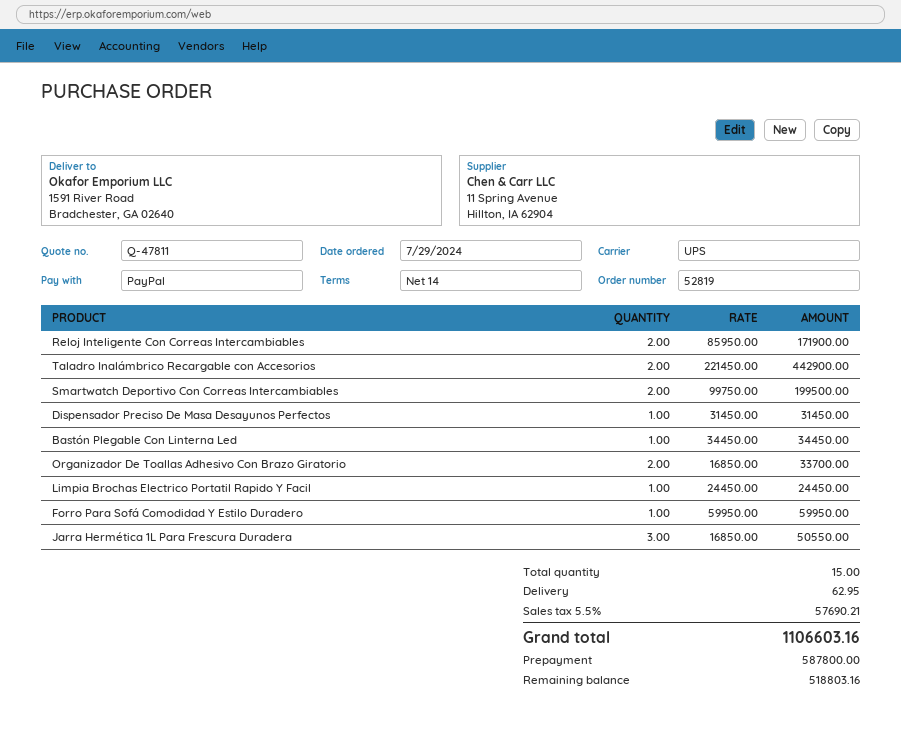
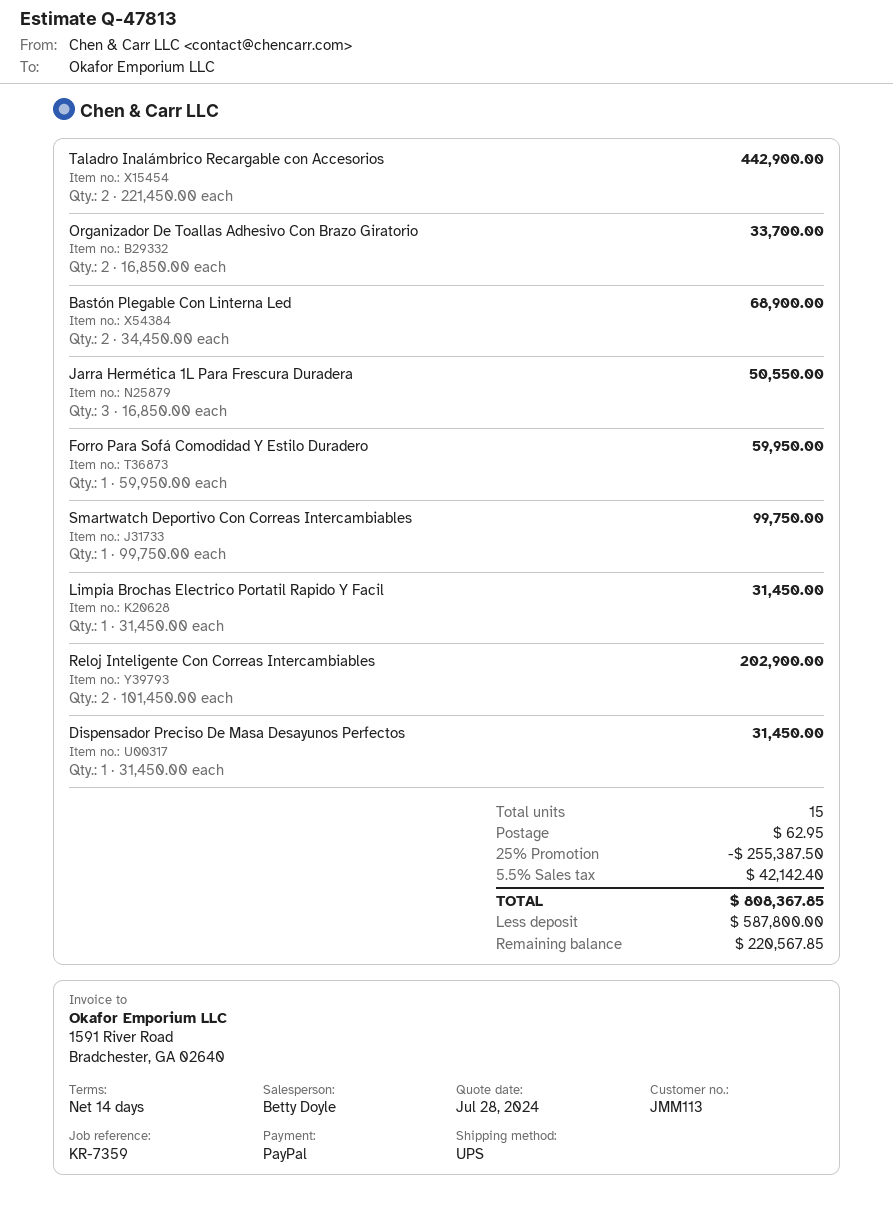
quote number: Q-47811 -> Q-47813
Reloj Inteligente Con Correas Intercambiables: 2 x 85950.00 = 171900.00 -> 2 x 101450.00 = 202900.00
Smartwatch Deportivo Con Correas Intercambiables: 2 x 99750.00 = 199500.00 -> 1 x 99750.00 = 99750.00
Bastón Plegable Con Linterna Led: 1 x 34450.00 = 34450.00 -> 2 x 34450.00 = 68900.00
Limpia Brochas Electrico Portatil Rapido Y Facil: 1 x 24450.00 = 24450.00 -> 1 x 31450.00 = 31450.00
discount: none -> 25% = 255387.50
tax: 5.5% = 57690.21 -> 5.5% = 42142.40
total: 1106603.16 -> 808367.85
balance: 518803.16 -> 220567.85

